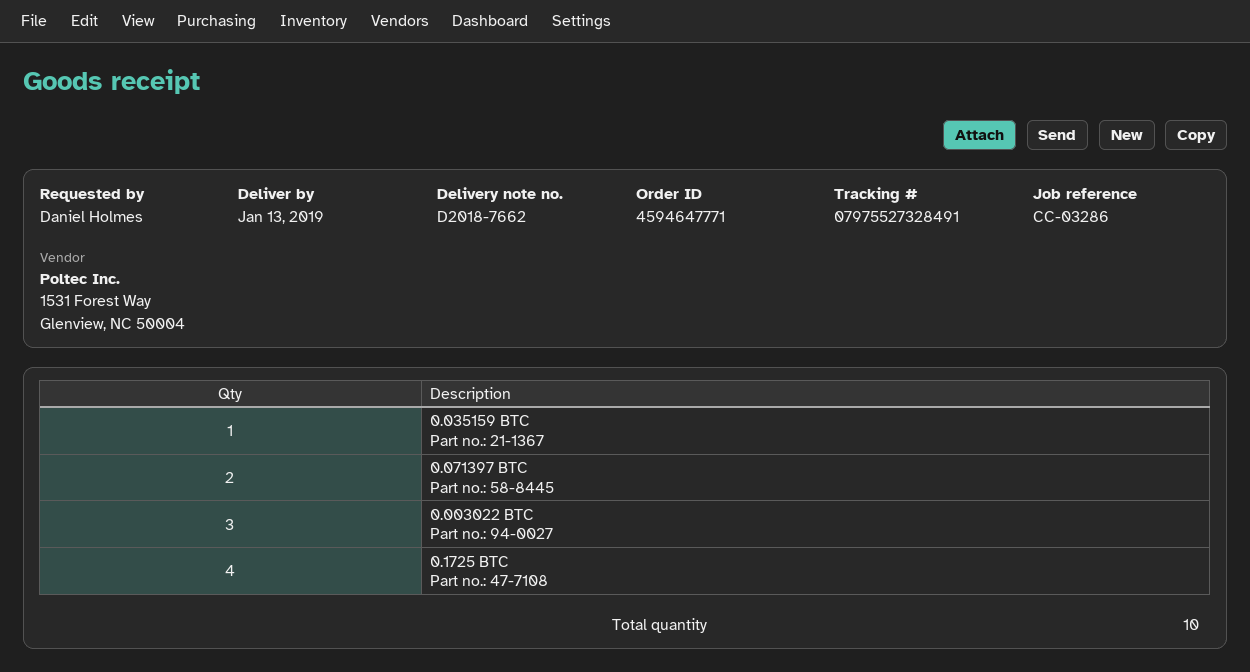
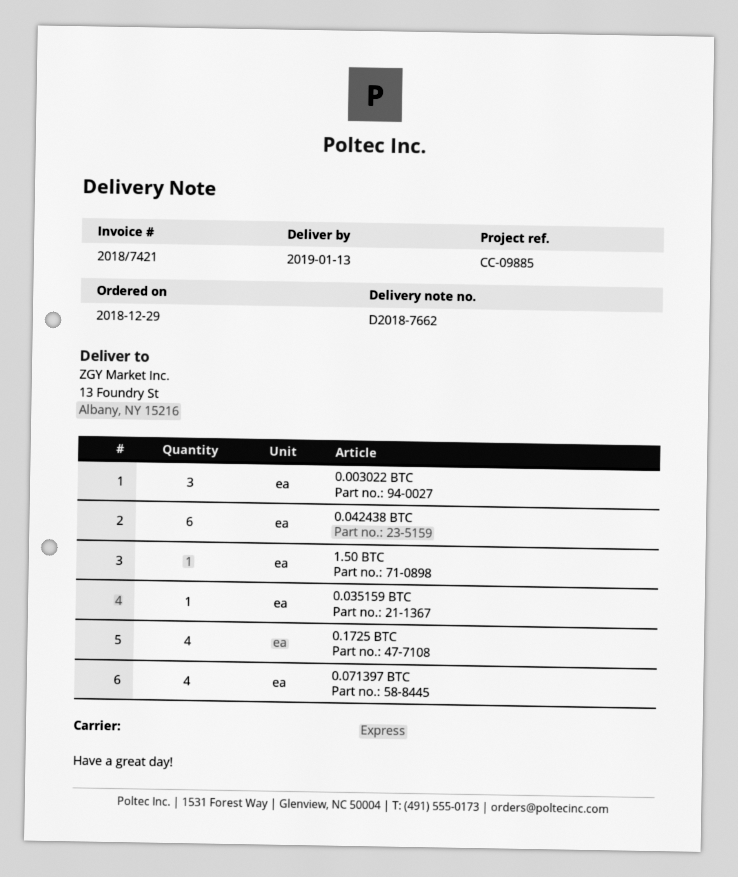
reference: CC-03286 -> CC-09885
0.071397 BTC: 2 -> 4
0.042438 BTC: none -> 6
1.50 BTC: none -> 1

